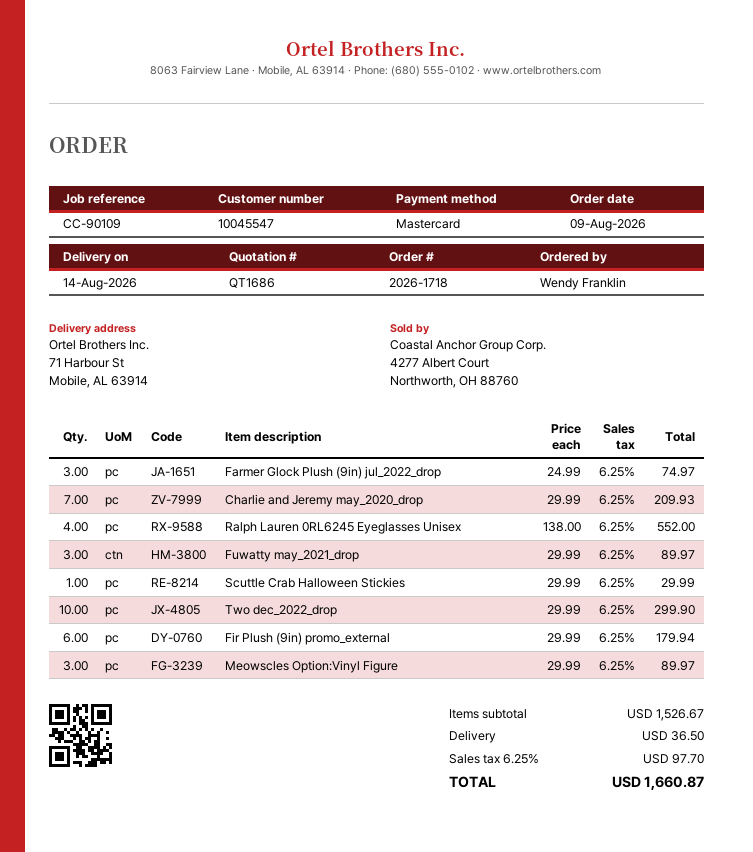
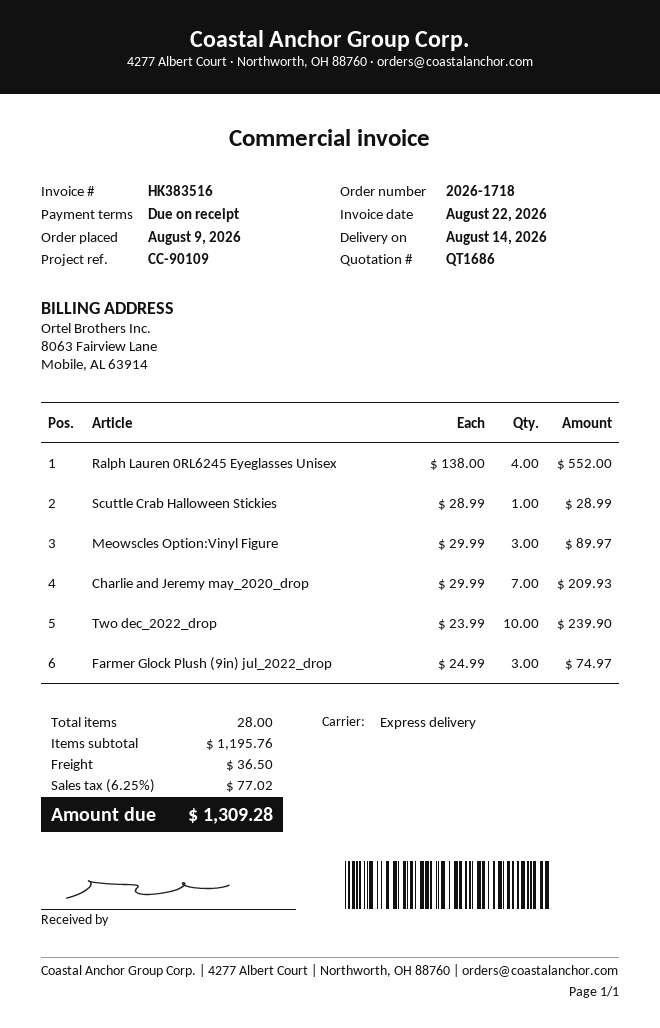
Fuwatty may_2021_drop: 3 x 29.99 = 89.97 -> none
Scuttle Crab Halloween Stickies: 1 x 29.99 = 29.99 -> 1 x 28.99 = 28.99
Two dec_2022_drop: 10 x 29.99 = 299.90 -> 10 x 23.99 = 239.90
Fir Plush (9in) promo_external: 6 x 29.99 = 179.94 -> none
subtotal: 1526.67 -> 1195.76
tax: 6.25% = 97.70 -> 6.25% = 77.02
total: 1660.87 -> 1309.28

